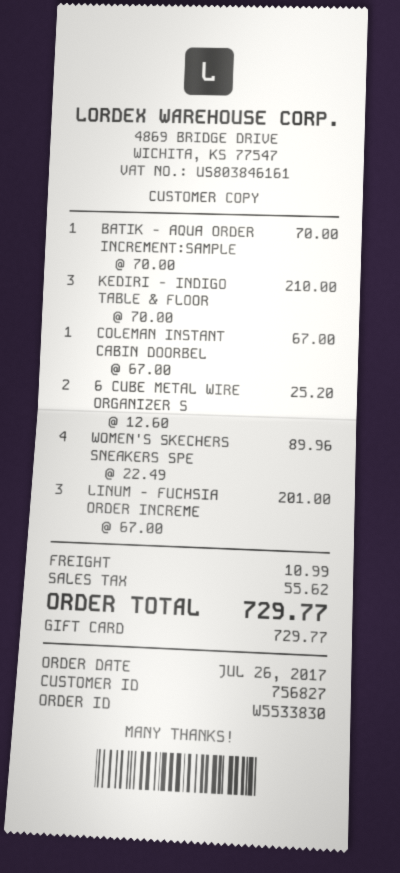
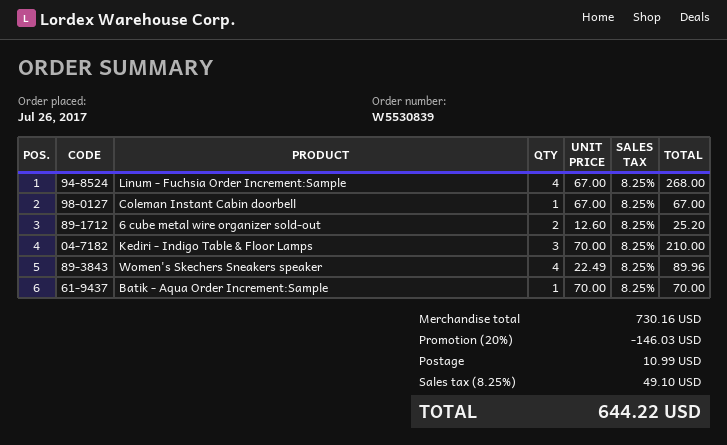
order number: W5533830 -> W5530839
LINUM - FUCHSIA ORDER INCREME: 3 x 67.00 = 201.00 -> 4 x 67.00 = 268.00
discount: none -> 20% = 146.03
tax: 55.62 -> 49.10
total: 729.77 -> 644.22

